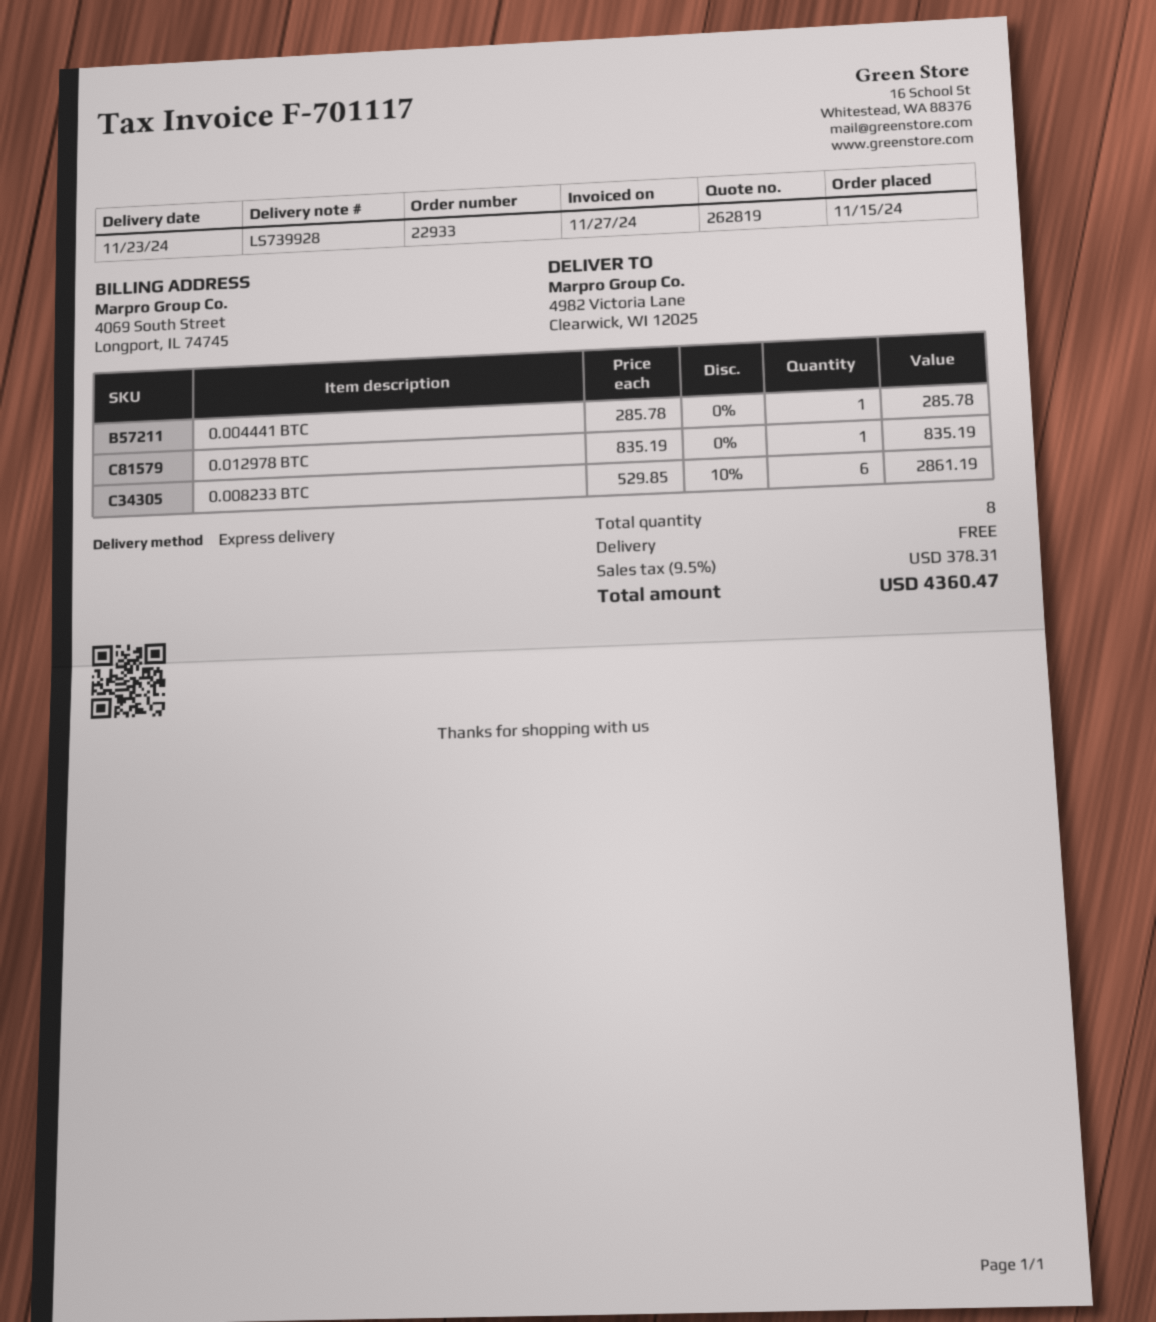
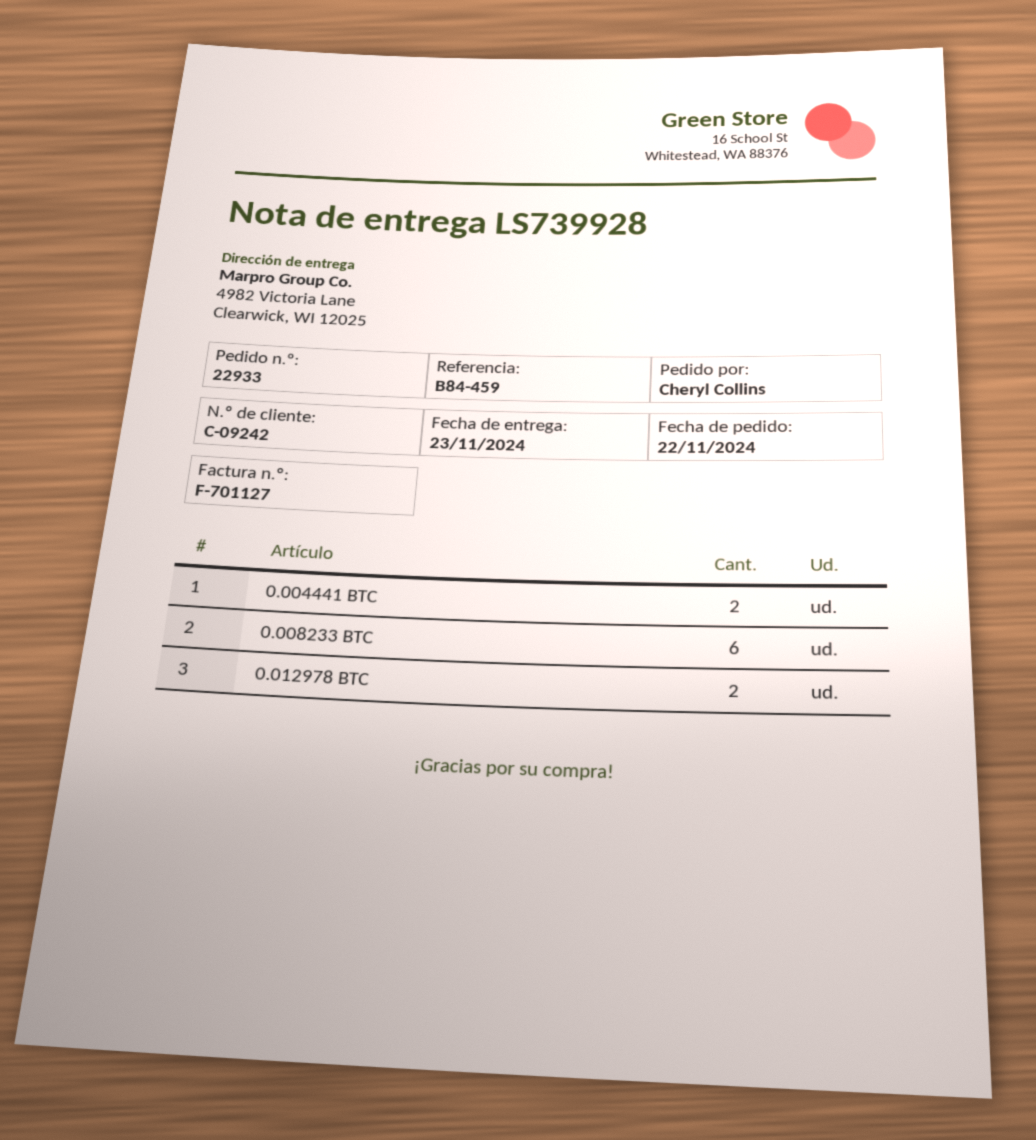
order date: 2024-11-15 -> 2024-11-22
invoice number: F-701117 -> F-701127
0.004441 BTC: 1 -> 2
0.012978 BTC: 1 -> 2

